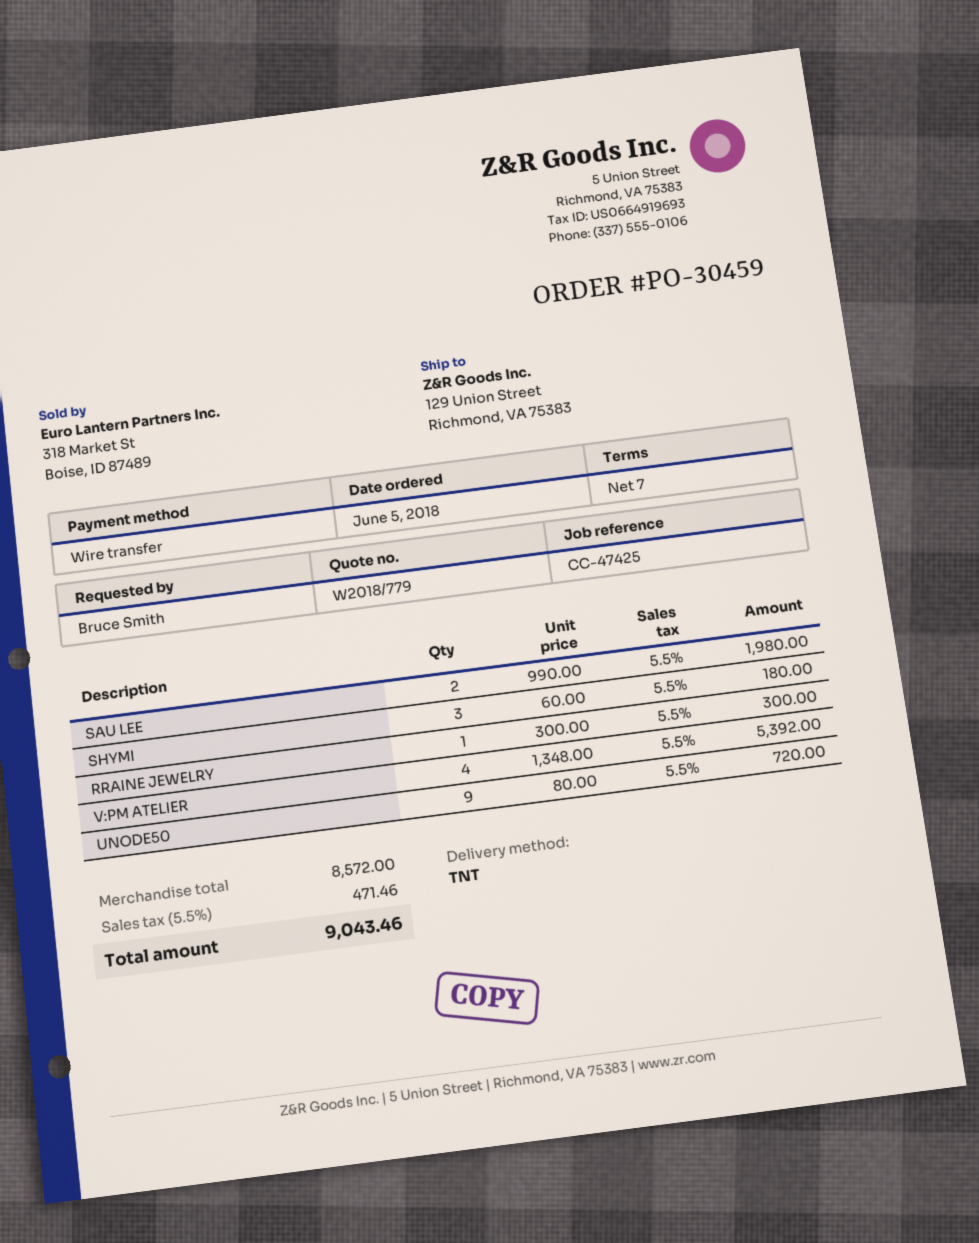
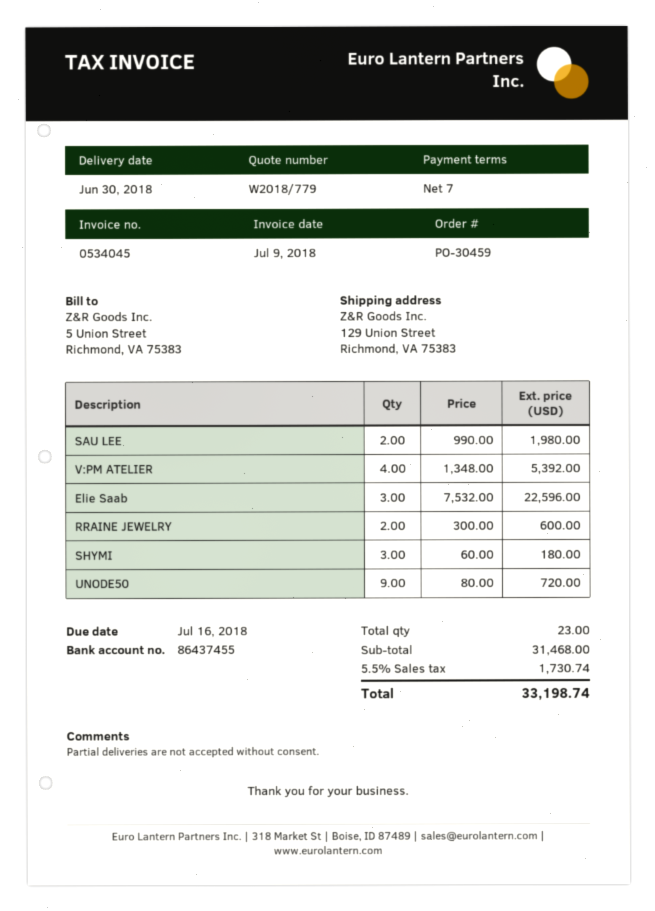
RRAINE JEWELRY: 1 x 300.00 = 300.00 -> 2 x 300.00 = 600.00
Elie Saab: none -> 3 x 7532.00 = 22596.00
subtotal: 8572.00 -> 31468.00
tax: 5.5% = 471.46 -> 5.5% = 1730.74
total: 9043.46 -> 33198.74

